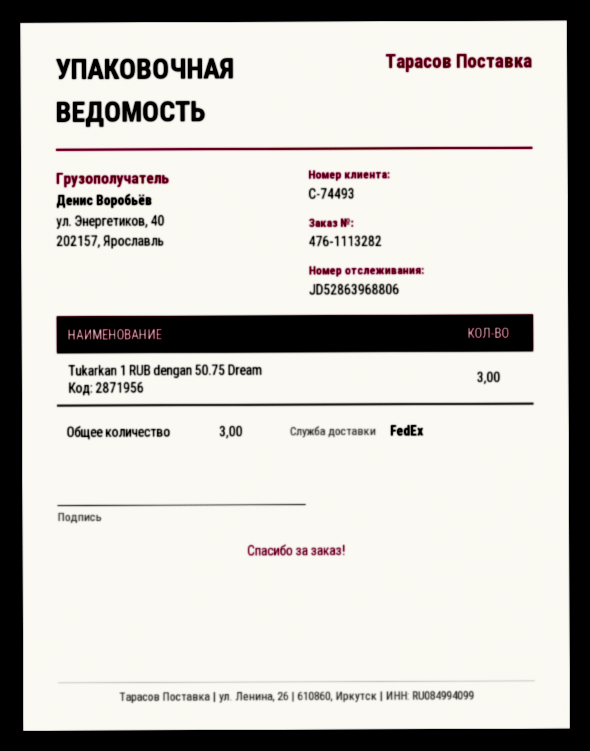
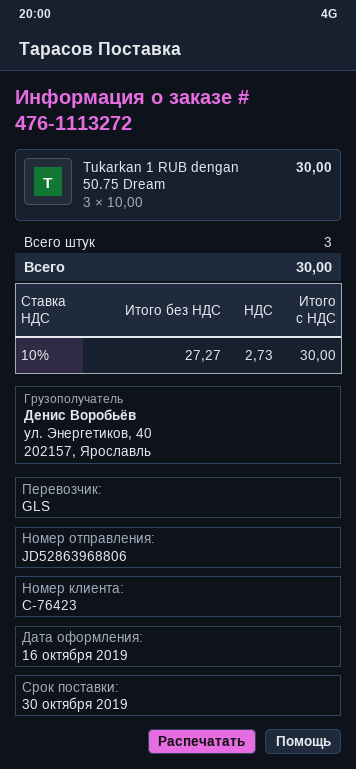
order number: 476-1113282 -> 476-1113272
customer number: C-74493 -> C-76423
shipping method: FedEx -> GLS

